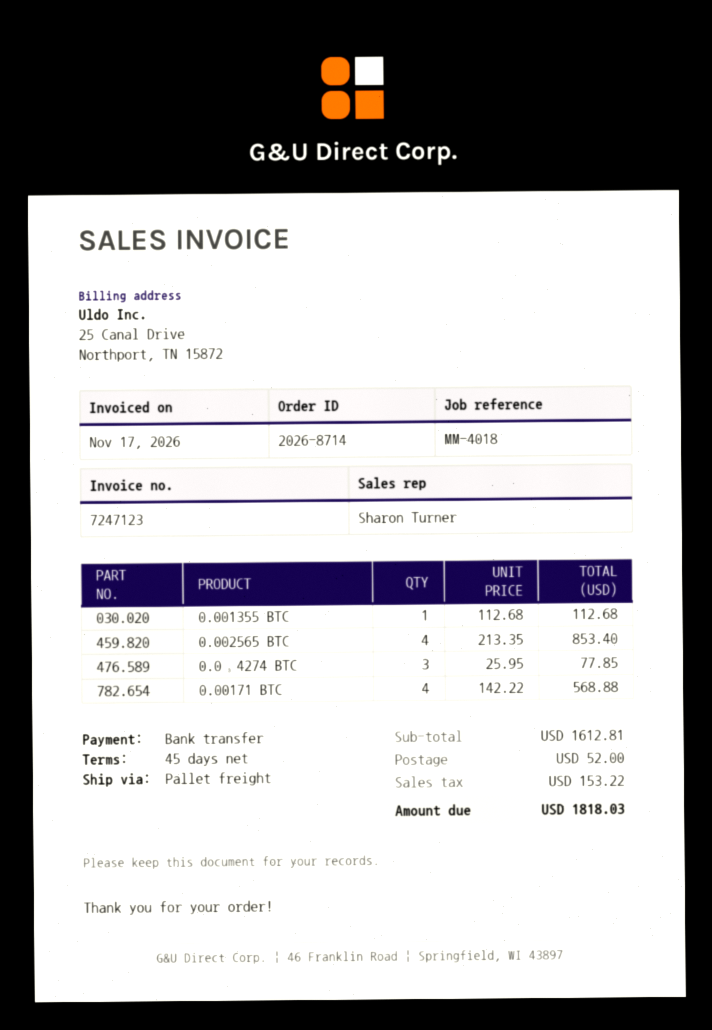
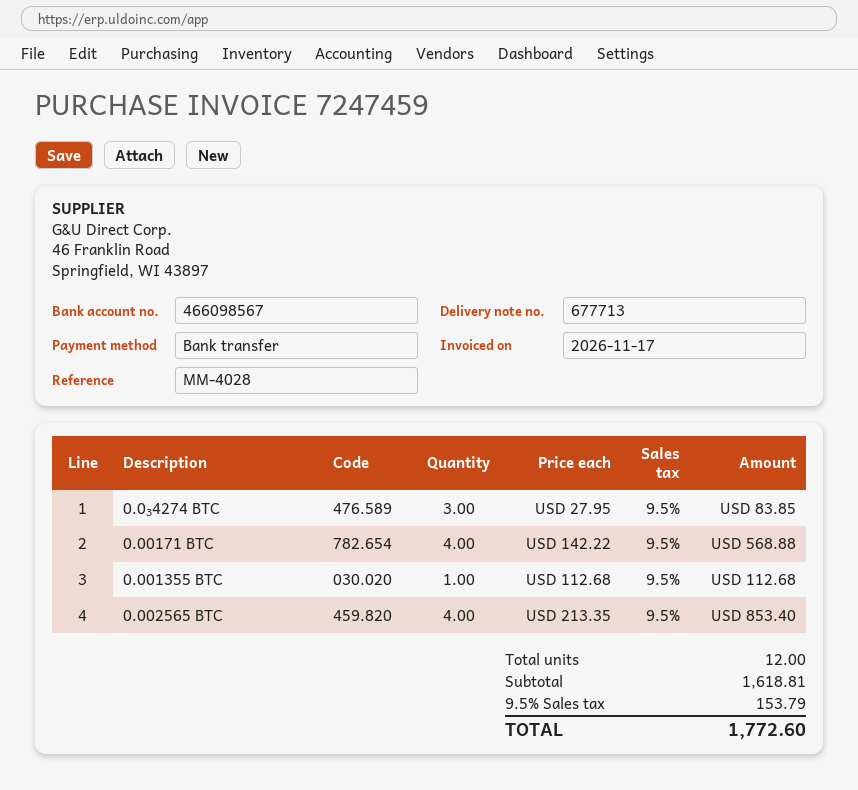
invoice number: 7247123 -> 7247459
reference: MM-4018 -> MM-4028
0.0₃4274 BTC: 3 x 25.95 = 77.85 -> 3 x 27.95 = 83.85
subtotal: 1612.81 -> 1618.81
shipping: 52.00 -> none
tax: 153.22 -> 153.79
total: 1818.03 -> 1772.60

